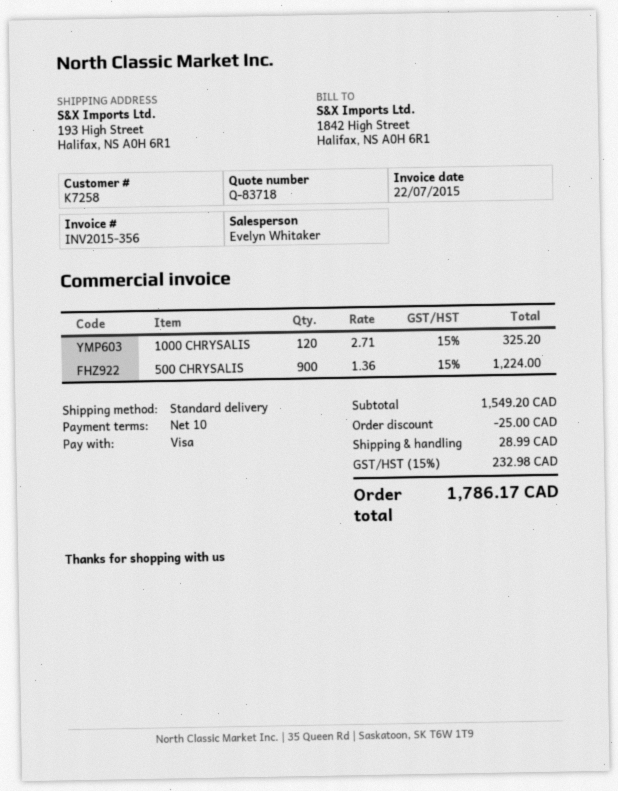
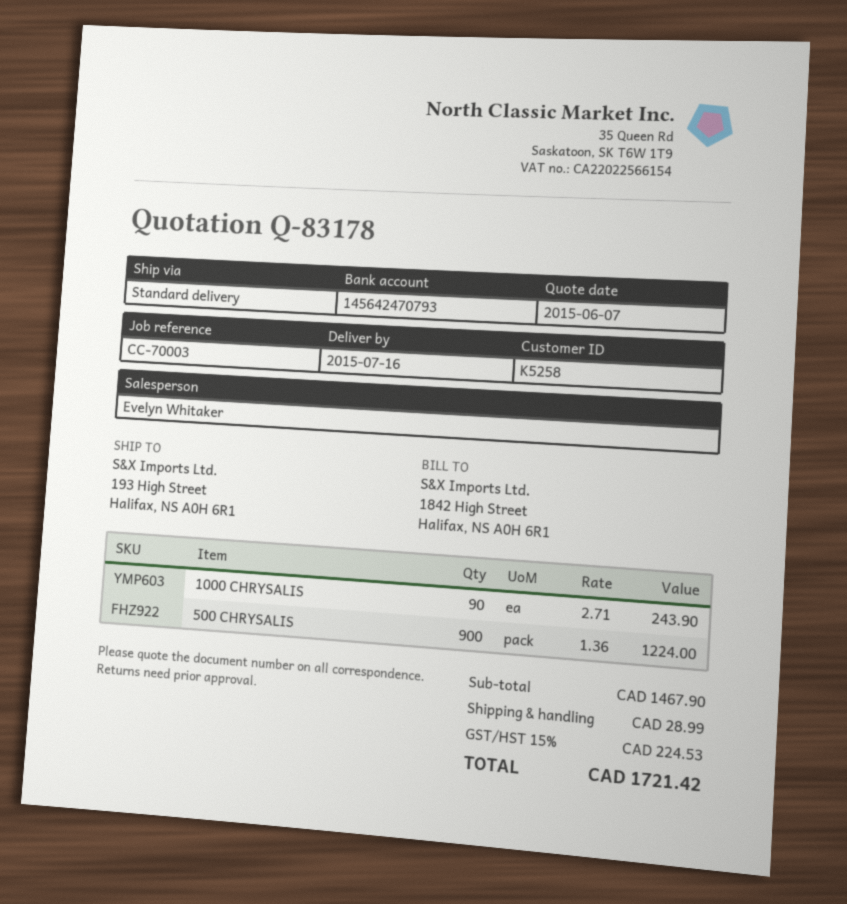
quote number: Q-83718 -> Q-83178
customer number: K7258 -> K5258
1000 CHRYSALIS: 120 x 2.71 = 325.20 -> 90 x 2.71 = 243.90
subtotal: 1549.20 -> 1467.90
discount: 25.00 -> none
tax: 15% = 232.98 -> 15% = 224.53
total: 1786.17 -> 1721.42

